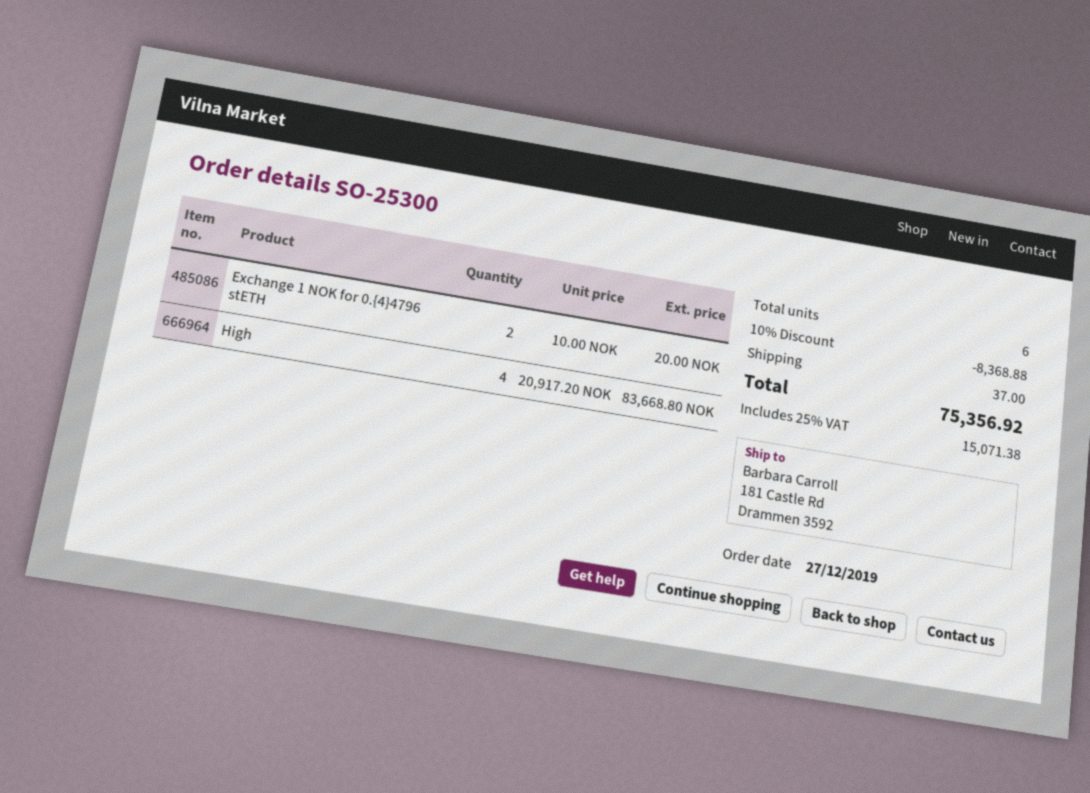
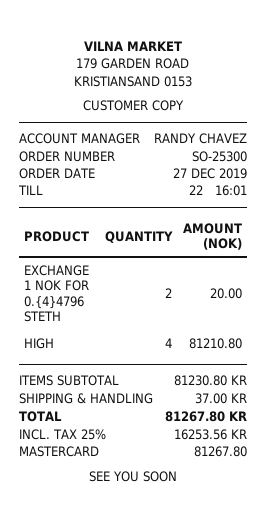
High: 4 for 83668.80 -> 4 for 81210.80
discount: 10% = 8368.88 -> none
tax: 25% = 15071.38 -> 25% = 16253.56
total: 75356.92 -> 81267.80

